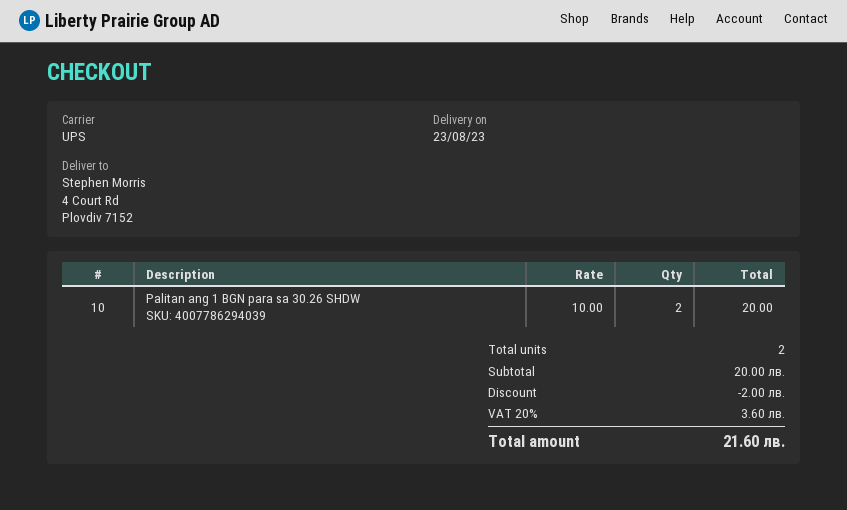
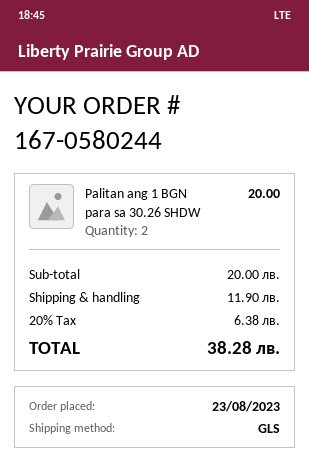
shipping method: UPS -> GLS
discount: 2.00 -> none
shipping: none -> 11.90
tax: 20% = 3.60 -> 20% = 6.38
total: 21.60 -> 38.28

